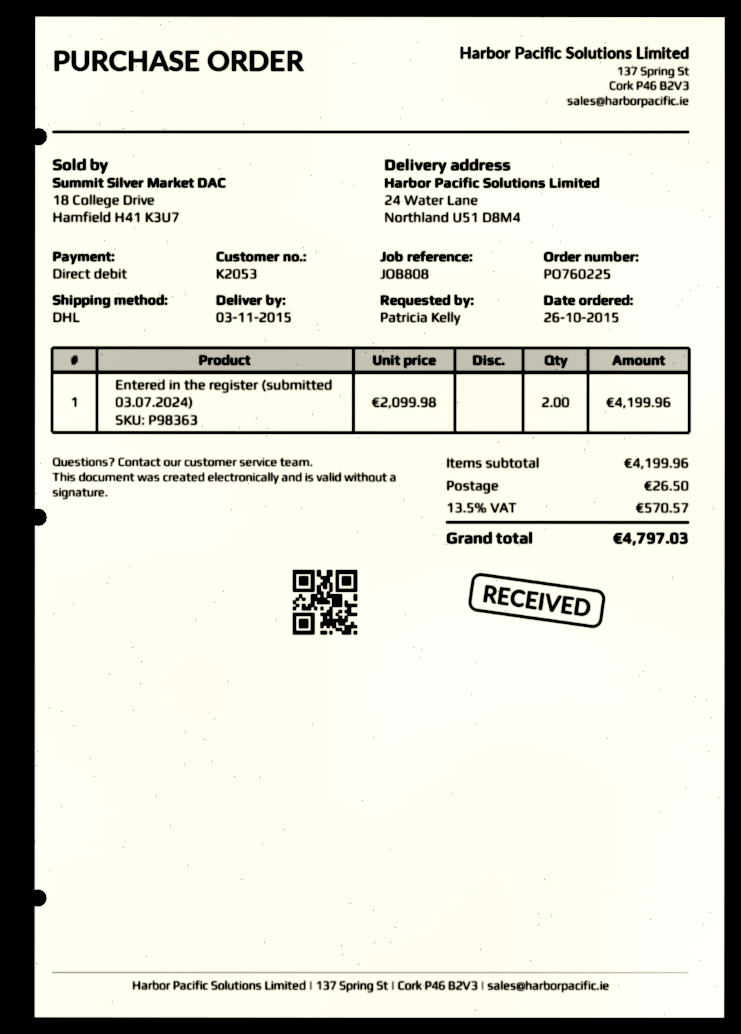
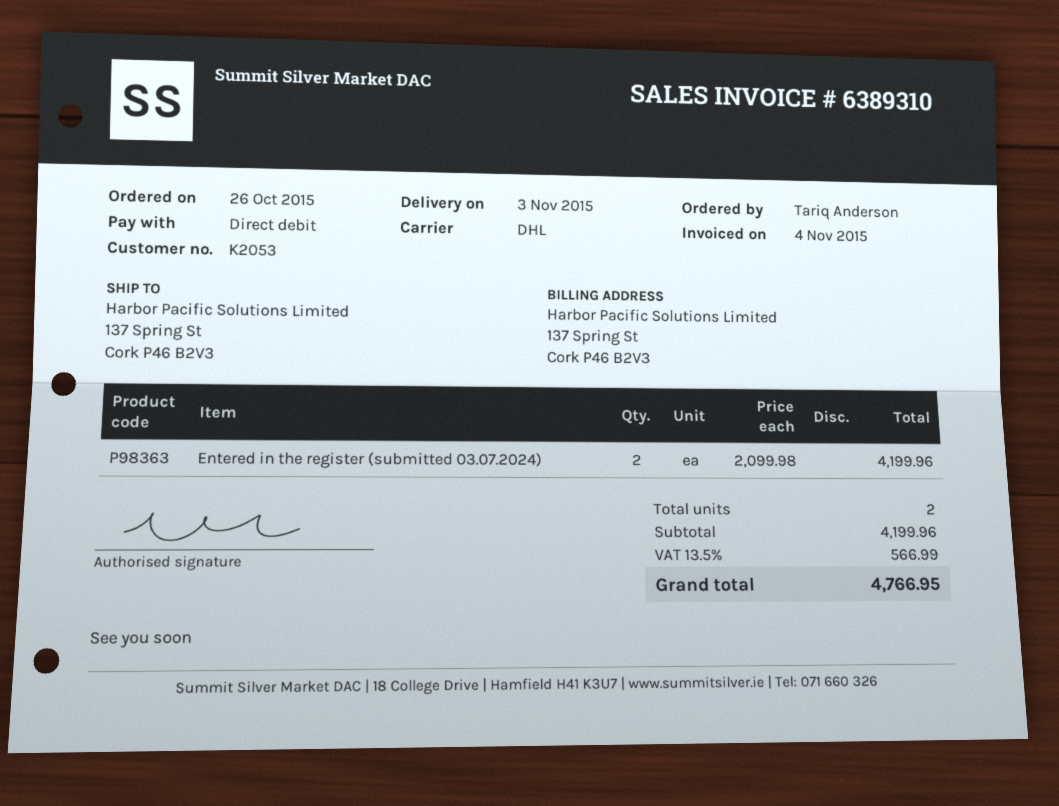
ordered by: Patricia Kelly -> Tariq Anderson
ship to: 24 Water Lane, Northland U51 D8M4 -> 137 Spring St, Cork P46 B2V3
shipping: 26.50 -> none
tax: 13.5% = 570.57 -> 13.5% = 566.99
total: 4797.03 -> 4766.95

